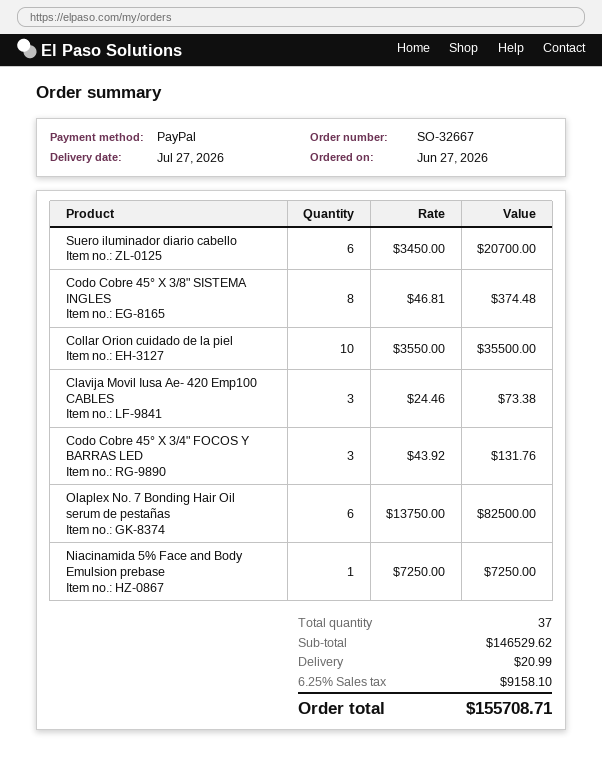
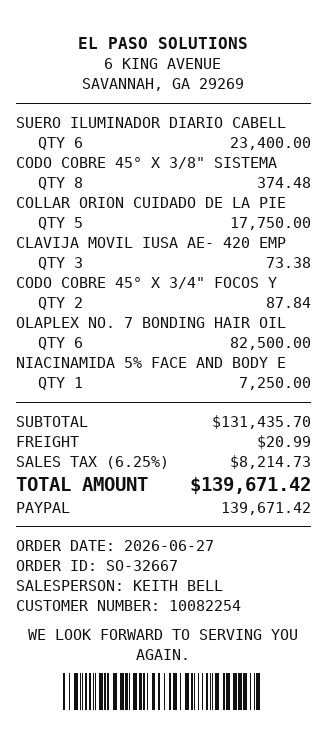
Suero iluminador diario cabello: 6 for 20700.00 -> 6 for 23400.00
Collar Orion cuidado de la piel: 10 for 35500.00 -> 5 for 17750.00
Codo Cobre 45° X 3/4" FOCOS Y BARRAS LED: 3 for 131.76 -> 2 for 87.84
subtotal: 146529.62 -> 131435.70
tax: 6.25% = 9158.10 -> 6.25% = 8214.73
total: 155708.71 -> 139671.42

